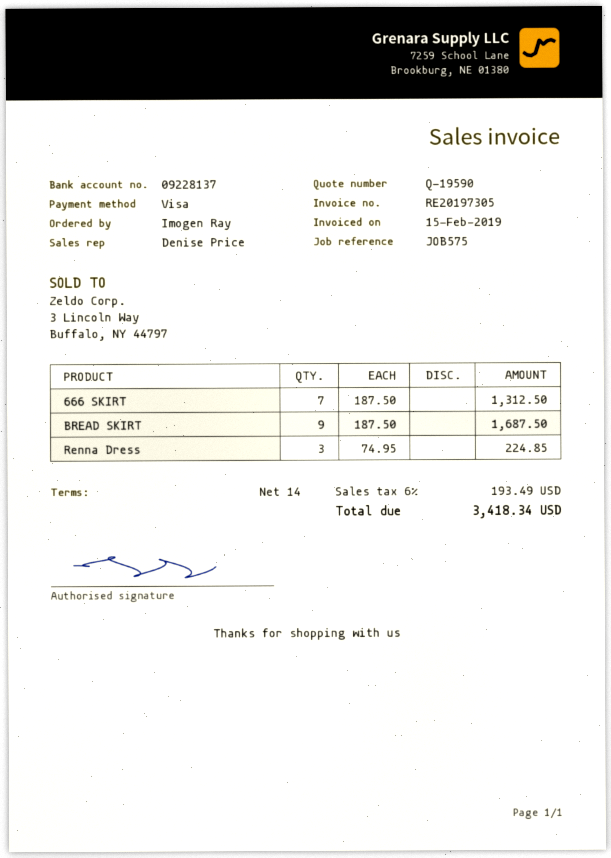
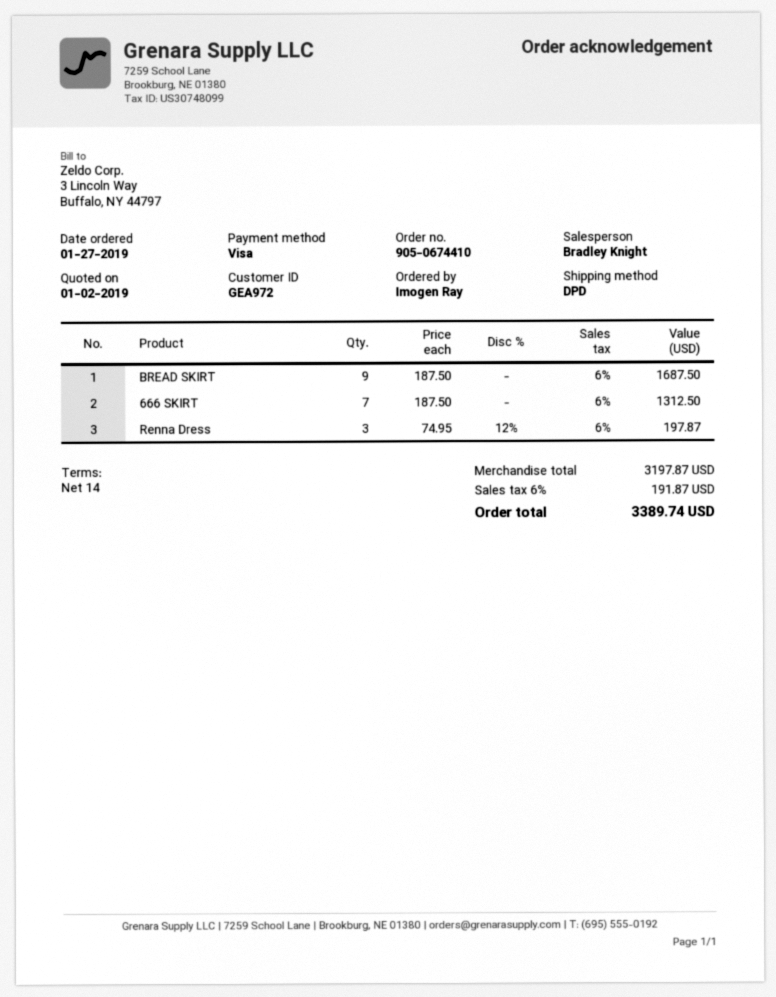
sales rep: Denise Price -> Bradley Knight
Renna Dress: 3 x 74.95 = 224.85 -> 3 x 74.95 - 12% = 197.87
tax: 6% = 193.49 -> 6% = 191.87
total: 3418.34 -> 3389.74

